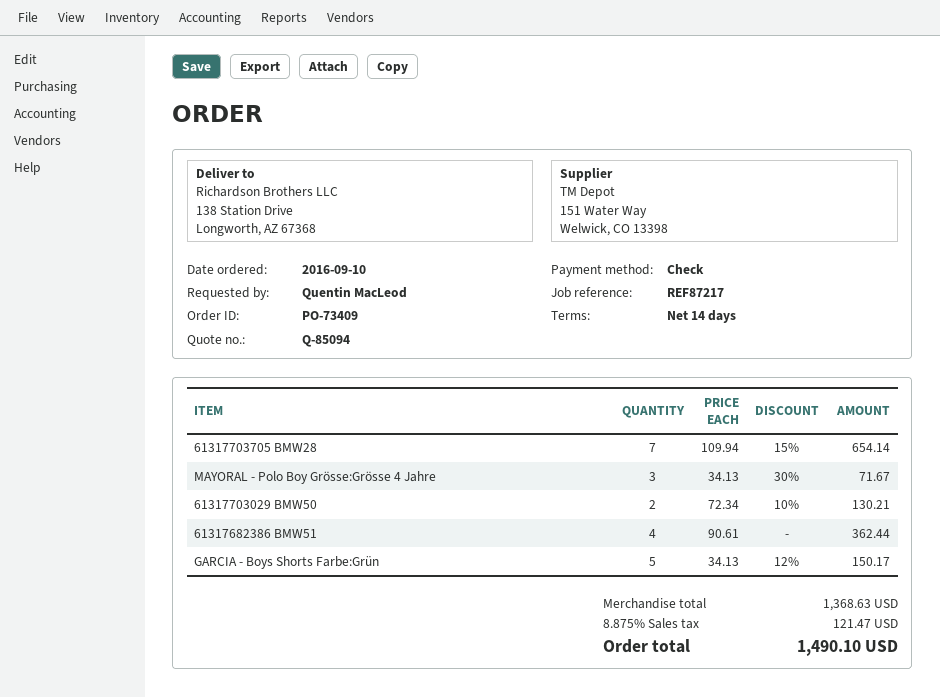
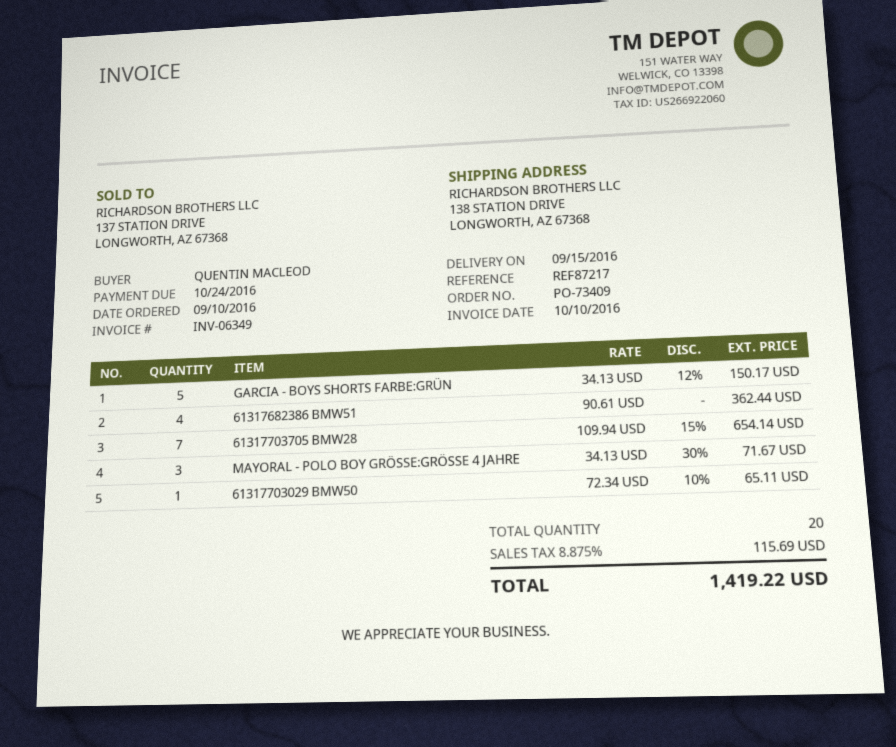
61317703029 BMW50: 2 x 72.34 - 10% = 130.21 -> 1 x 72.34 - 10% = 65.11
tax: 8.875% = 121.47 -> 8.875% = 115.69
total: 1490.10 -> 1419.22

